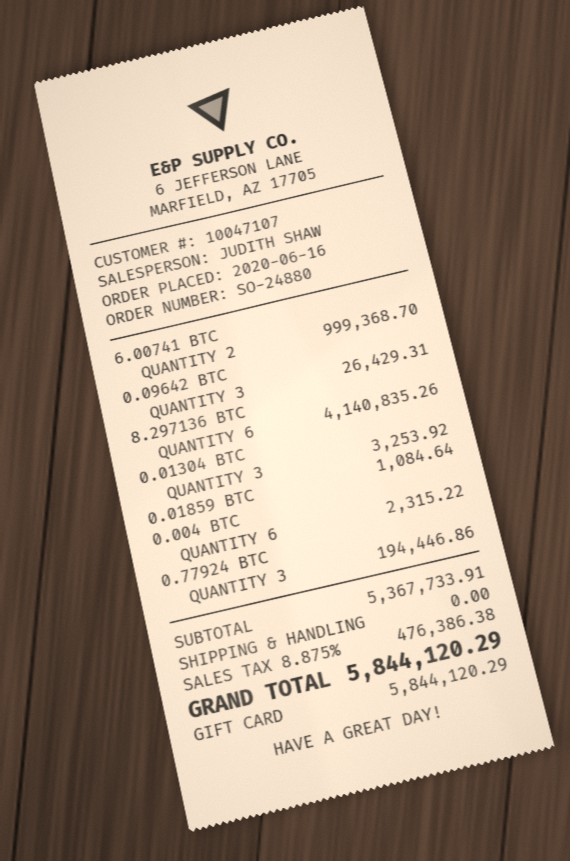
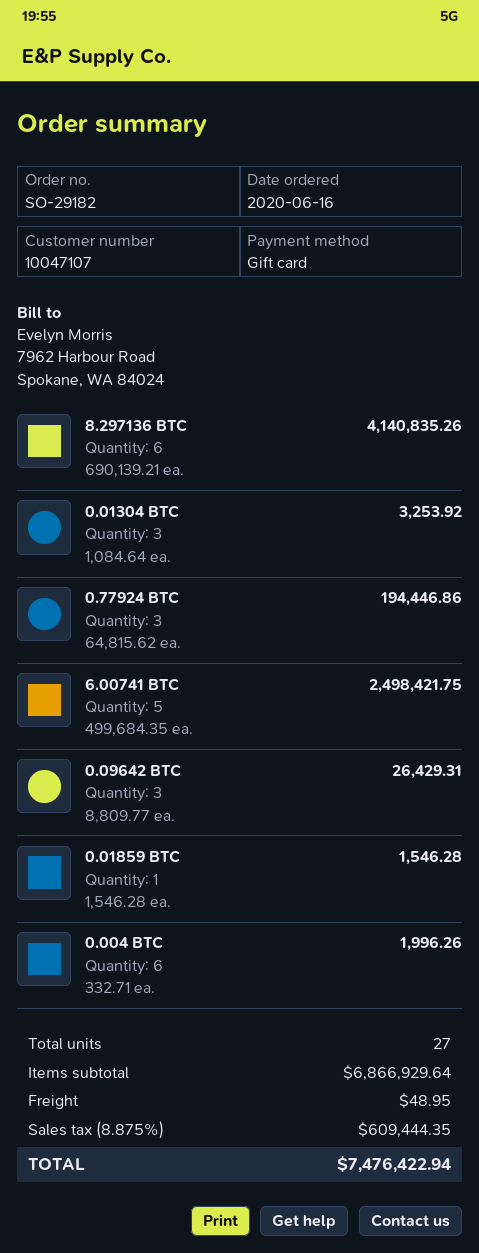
order number: SO-24880 -> SO-29182
6.00741 BTC: 2 for 999368.70 -> 5 for 2498421.75
0.01859 BTC: 1 for 1084.64 -> 1 for 1546.28
0.004 BTC: 6 for 2315.22 -> 6 for 1996.26
subtotal: 5367733.91 -> 6866929.64
shipping: 0.00 -> 48.95
tax: 8.875% = 476386.38 -> 8.875% = 609444.35
total: 5844120.29 -> 7476422.94

